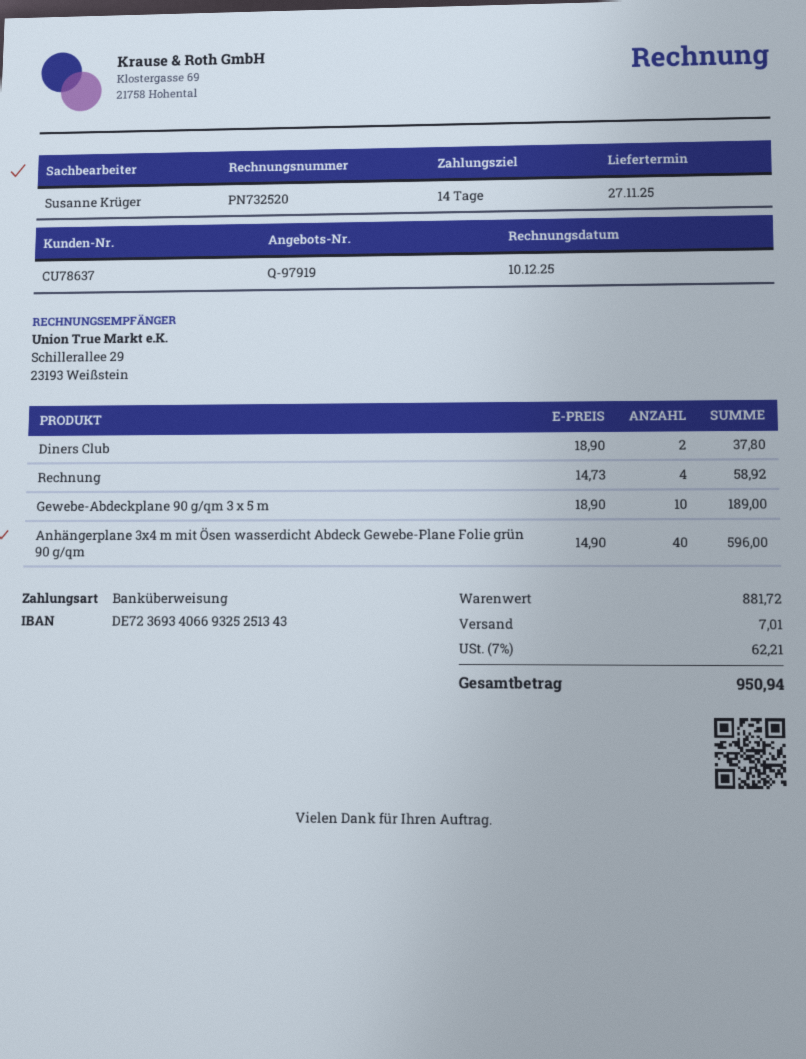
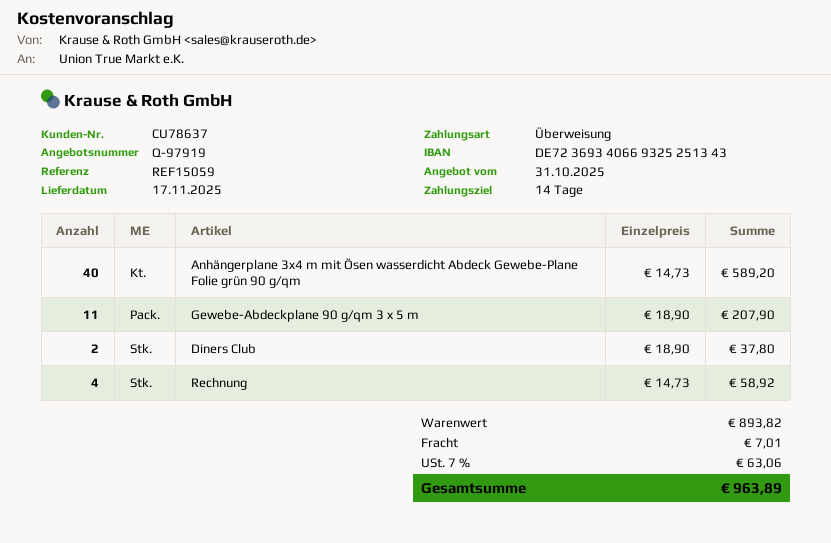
delivery date: 2025-11-27 -> 2025-11-17
Gewebe-Abdeckplane 90 g/qm 3 x 5 m: 10 x 18.90 = 189.00 -> 11 x 18.90 = 207.90
Anhängerplane 3x4 m mit Ösen wasserdicht Abdeck Gewebe-Plane Folie grün 90 g/qm: 40 x 14.90 = 596.00 -> 40 x 14.73 = 589.20
subtotal: 881.72 -> 893.82
tax: 7% = 62.21 -> 7% = 63.06
total: 950.94 -> 963.89

